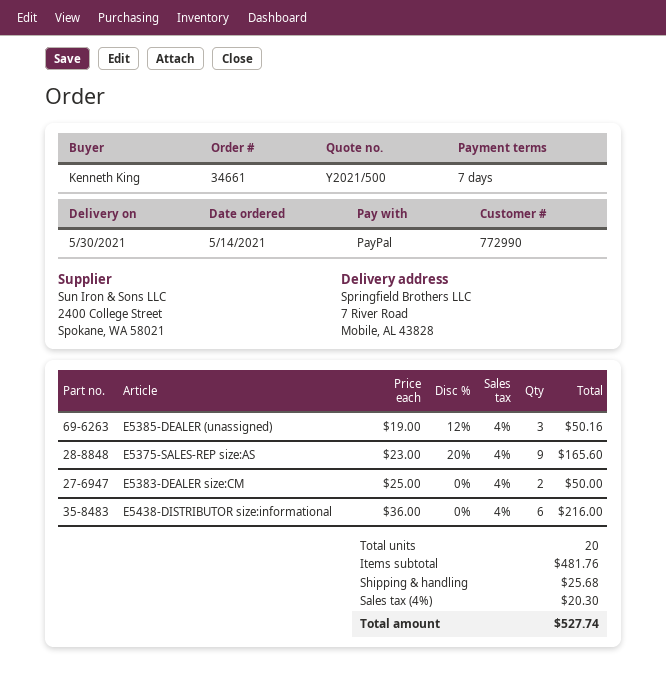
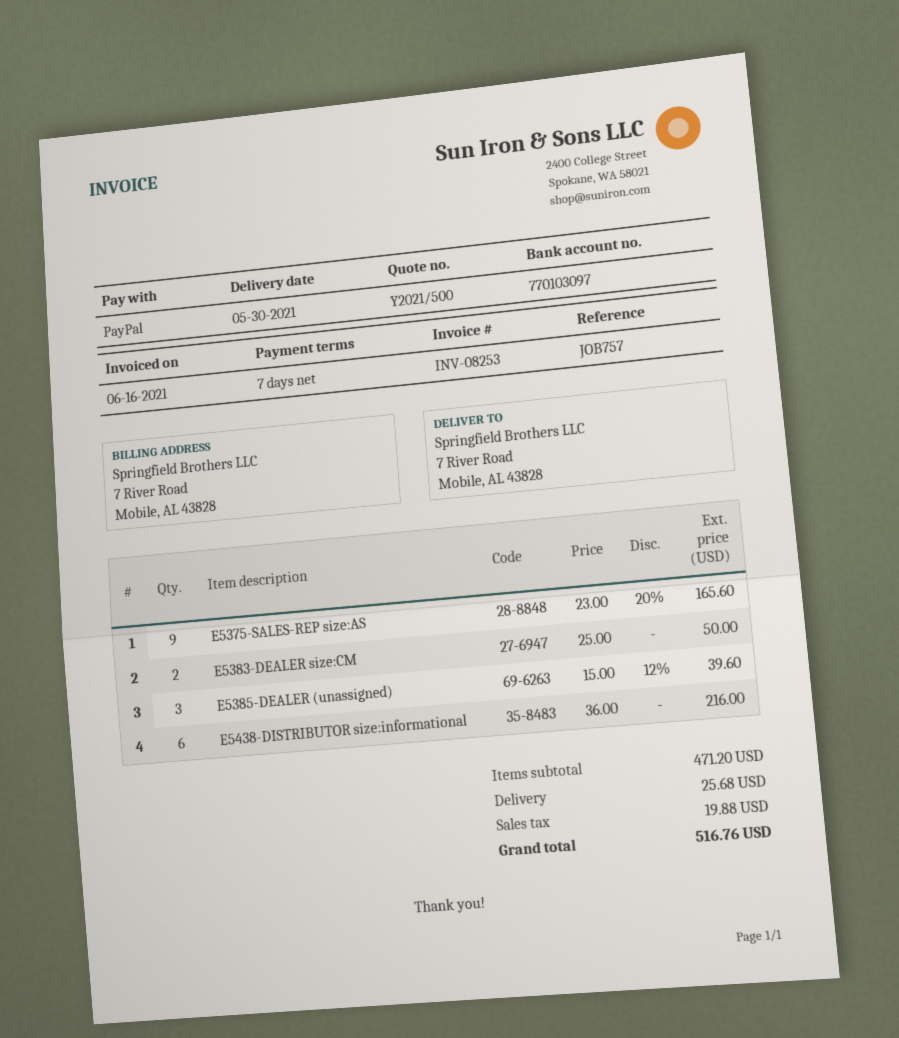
E5385-DEALER (unassigned): 3 x 19.00 - 12% = 50.16 -> 3 x 15.00 - 12% = 39.60
subtotal: 481.76 -> 471.20
tax: 20.30 -> 19.88
total: 527.74 -> 516.76

